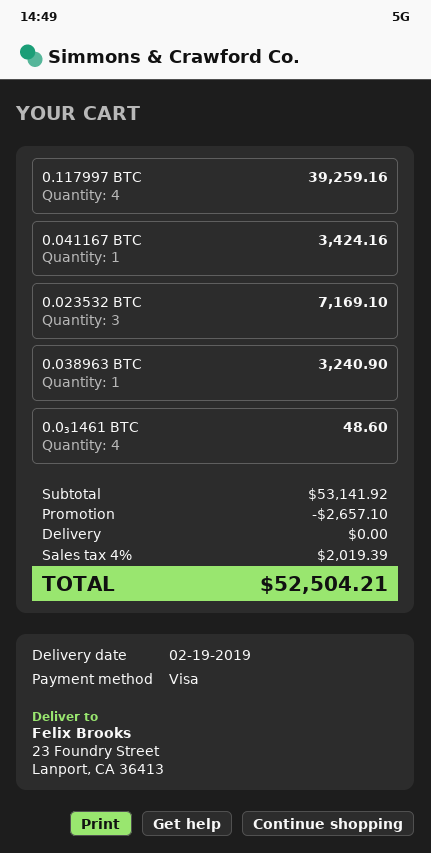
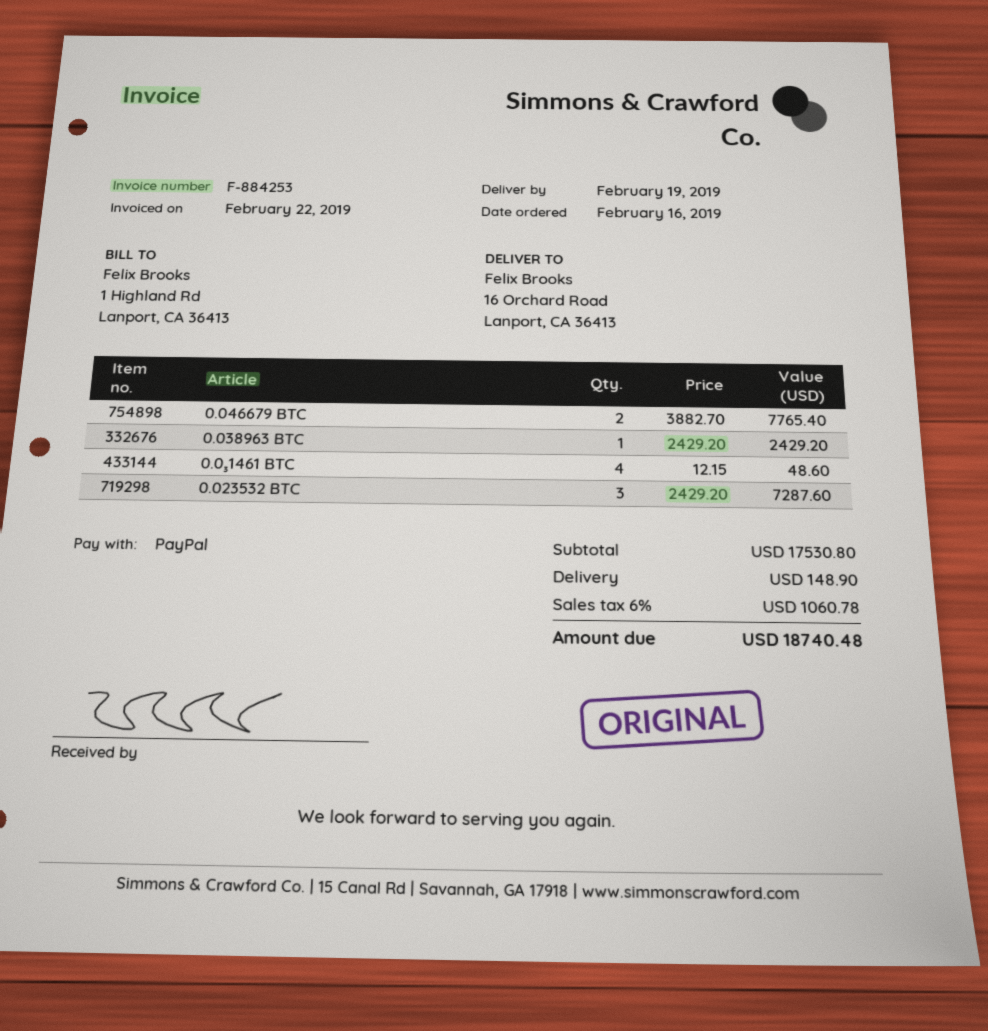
payment method: Visa -> PayPal
ship to: 23 Foundry Street, Lanport, CA 36413 -> 16 Orchard Road, Lanport, CA 36413
0.117997 BTC: 4 for 39259.16 -> none
0.041167 BTC: 1 for 3424.16 -> none
0.023532 BTC: 3 for 7169.10 -> 3 for 7287.60
0.038963 BTC: 1 for 3240.90 -> 1 for 2429.20
0.046679 BTC: none -> 2 for 7765.40
subtotal: 53141.92 -> 17530.80
discount: 2657.10 -> none
shipping: 0.00 -> 148.90
tax: 4% = 2019.39 -> 6% = 1060.78
total: 52504.21 -> 18740.48

